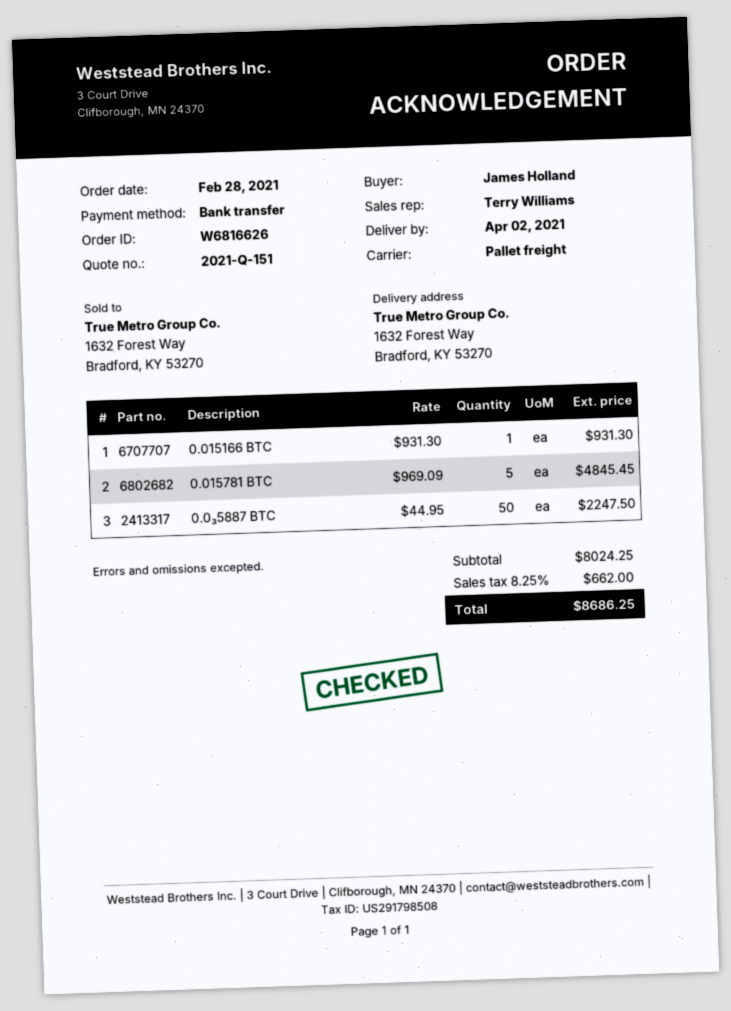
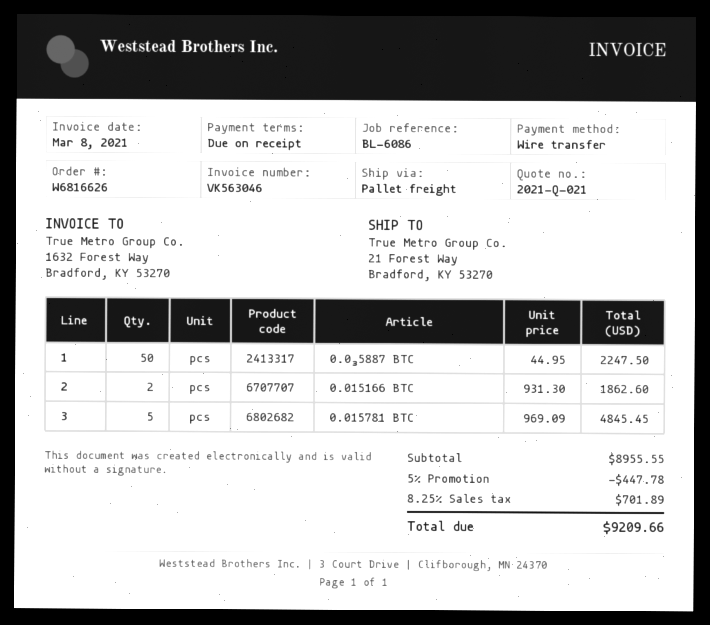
quote number: 2021-Q-151 -> 2021-Q-021
ship to: 1632 Forest Way, Bradford, KY 53270 -> 21 Forest Way, Bradford, KY 53270
0.015166 BTC: 1 x 931.30 = 931.30 -> 2 x 931.30 = 1862.60
subtotal: 8024.25 -> 8955.55
discount: none -> 5% = 447.78
tax: 8.25% = 662.00 -> 8.25% = 701.89
total: 8686.25 -> 9209.66

